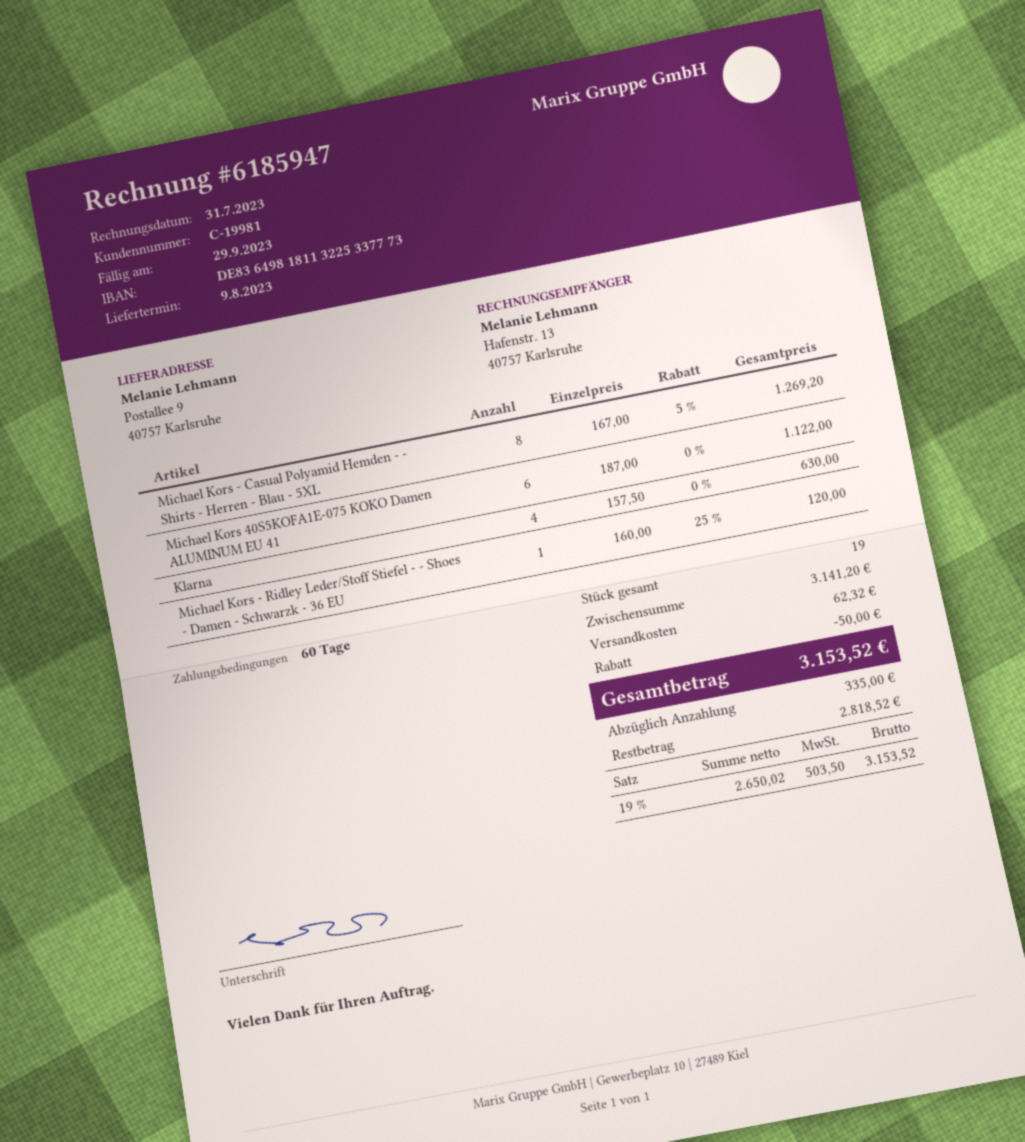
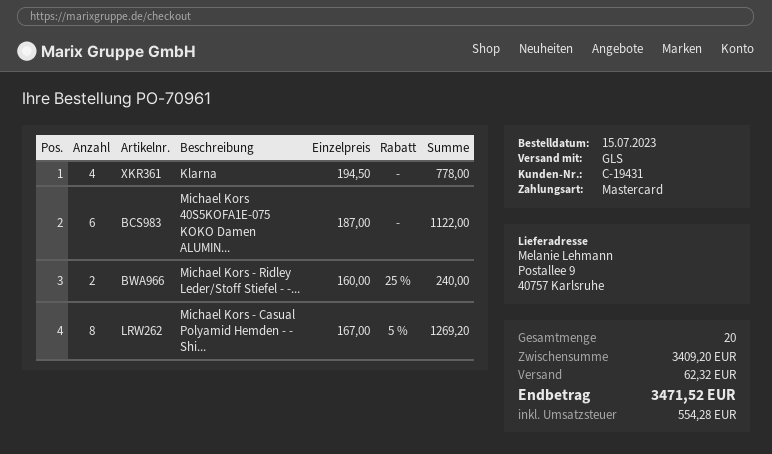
customer number: C-19981 -> C-19431
Klarna: 4 x 157.50 = 630.00 -> 4 x 194.50 = 778.00
Michael Kors - Ridley Leder/Stoff Stiefel - - Shoes - Damen - Schwarzk - 36 EU: 1 x 160.00 - 25% = 120.00 -> 2 x 160.00 - 25% = 240.00
total quantity: 19 -> 20
subtotal: 3141.20 -> 3409.20
discount: 50.00 -> none
tax: 503.50 -> 554.28
total: 3153.52 -> 3471.52

